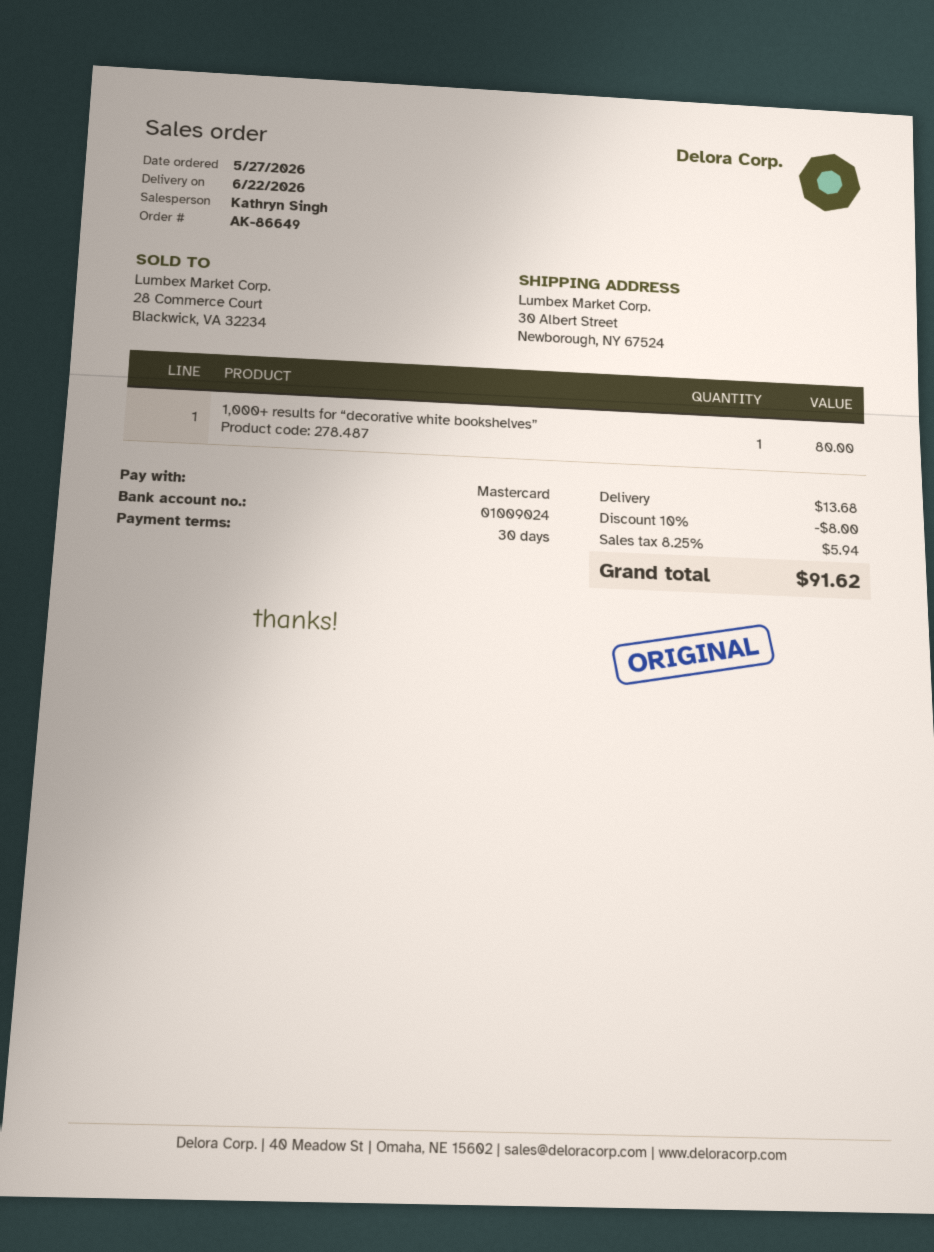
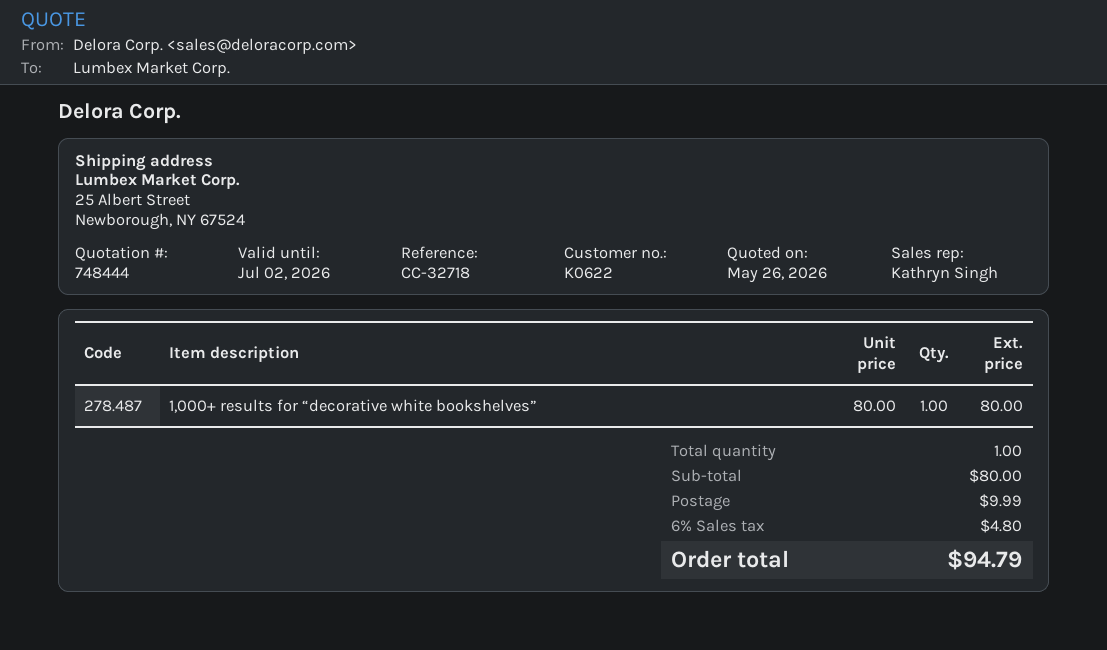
ship to: 30 Albert Street, Newborough, NY 67524 -> 25 Albert Street, Newborough, NY 67524
discount: 10% = 8.00 -> none
shipping: 13.68 -> 9.99
tax: 8.25% = 5.94 -> 6% = 4.80
total: 91.62 -> 94.79

